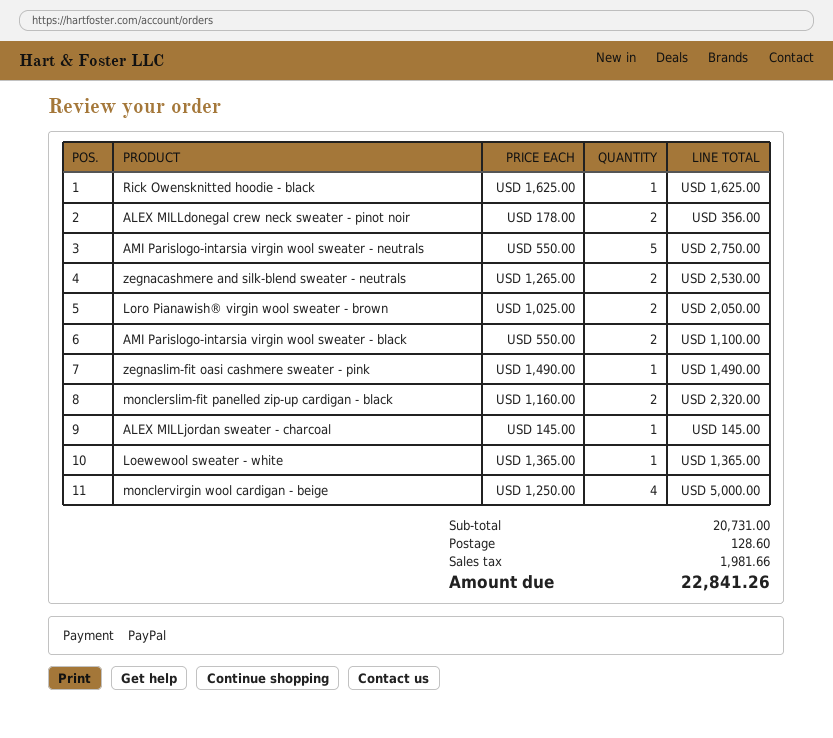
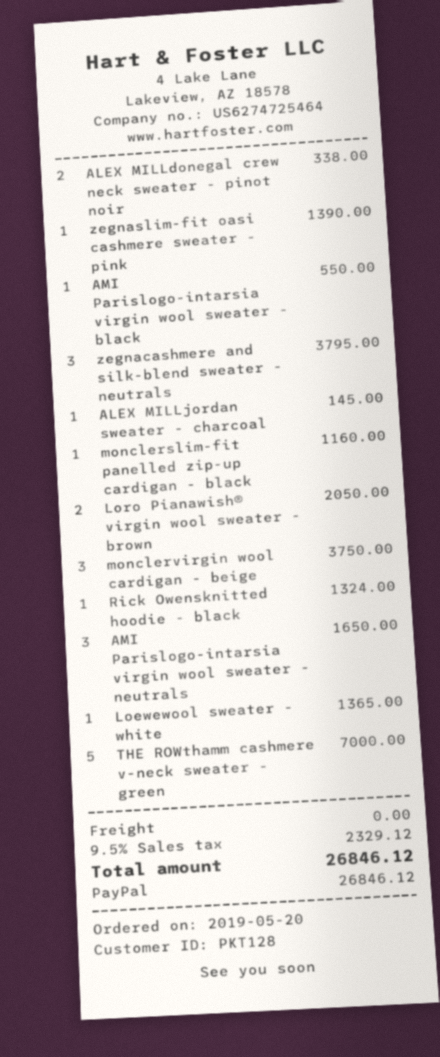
Rick Owensknitted hoodie - black: 1 for 1625.00 -> 1 for 1324.00
ALEX MILLdonegal crew neck sweater - pinot noir: 2 for 356.00 -> 2 for 338.00
AMI Parislogo-intarsia virgin wool sweater - neutrals: 5 for 2750.00 -> 3 for 1650.00
zegnacashmere and silk-blend sweater - neutrals: 2 for 2530.00 -> 3 for 3795.00
AMI Parislogo-intarsia virgin wool sweater - black: 2 for 1100.00 -> 1 for 550.00
zegnaslim-fit oasi cashmere sweater - pink: 1 for 1490.00 -> 1 for 1390.00
monclerslim-fit panelled zip-up cardigan - black: 2 for 2320.00 -> 1 for 1160.00
monclervirgin wool cardigan - beige: 4 for 5000.00 -> 3 for 3750.00
THE ROWthamm cashmere v-neck sweater - green: none -> 5 for 7000.00
shipping: 128.60 -> 0.00
tax: 1981.66 -> 2329.12
total: 22841.26 -> 26846.12

